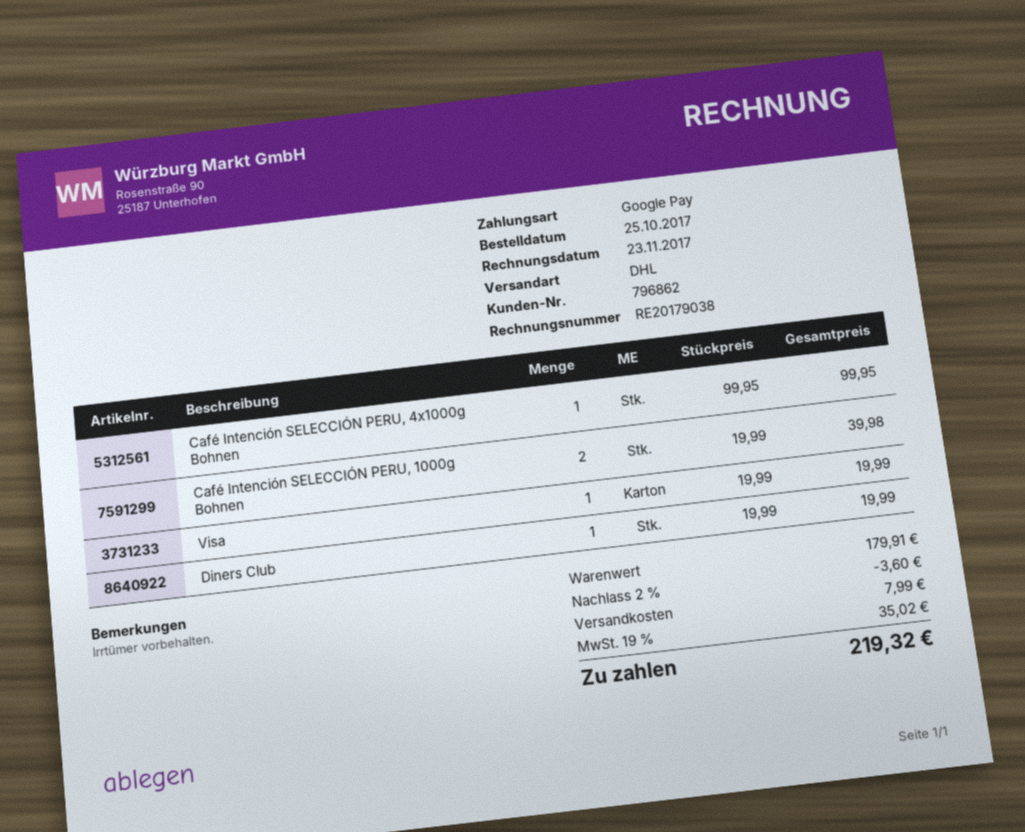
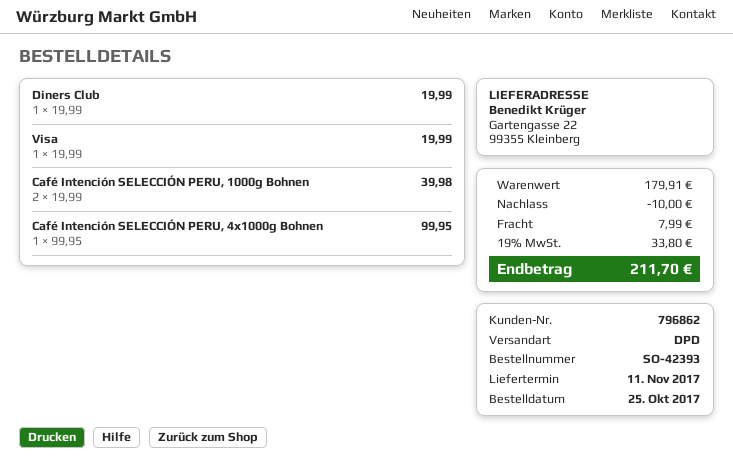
shipping method: DHL -> DPD
discount: 3.60 -> 10.00
tax: 19% = 35.02 -> 19% = 33.80
total: 219.32 -> 211.70

